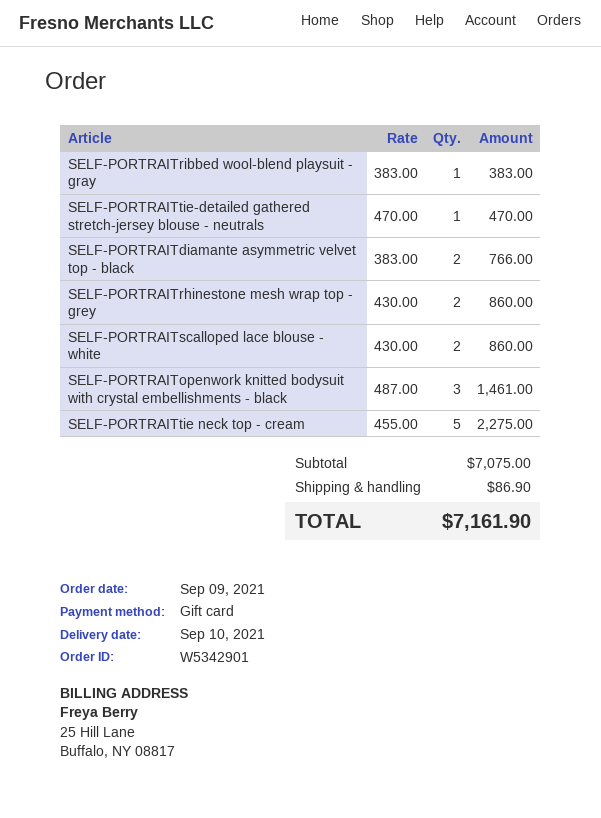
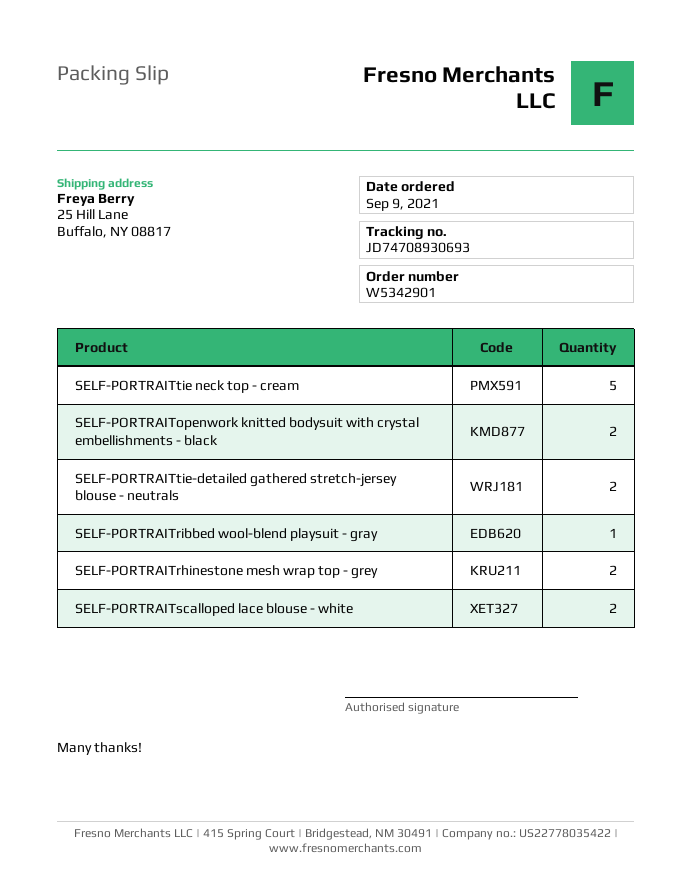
SELF-PORTRAITtie-detailed gathered stretch-jersey blouse - neutrals: 1 -> 2
SELF-PORTRAITdiamante asymmetric velvet top - black: 2 -> none
SELF-PORTRAITopenwork knitted bodysuit with crystal embellishments - black: 3 -> 2

